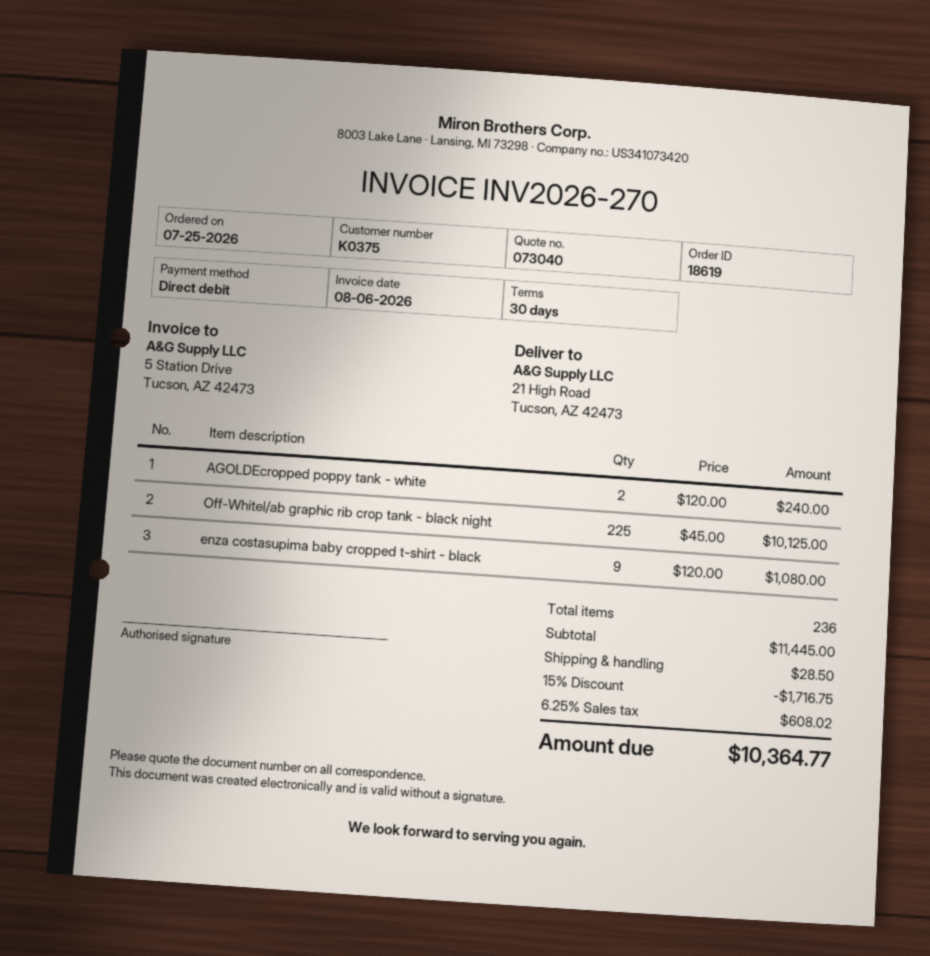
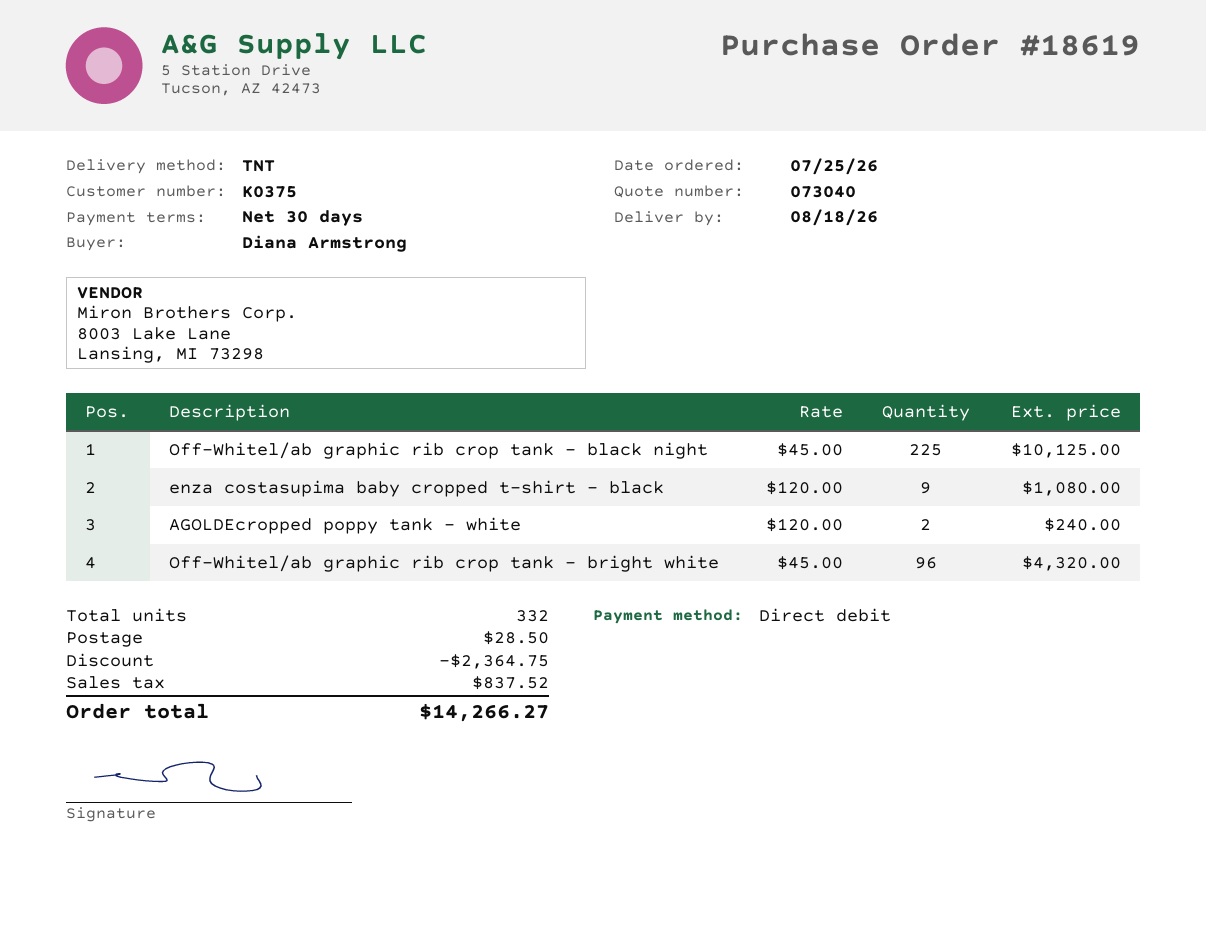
Off-Whitel/ab graphic rib crop tank - bright white: none -> 96 x 45.00 = 4320.00
total quantity: 236 -> 332
discount: 1716.75 -> 2364.75
tax: 608.02 -> 837.52
total: 10364.77 -> 14266.27

